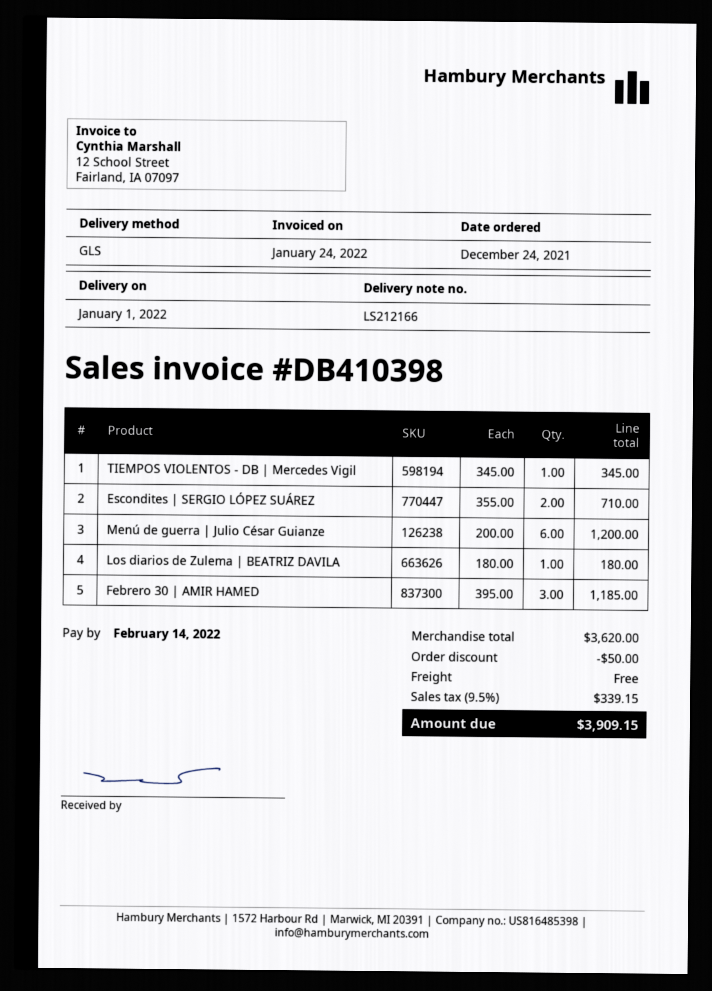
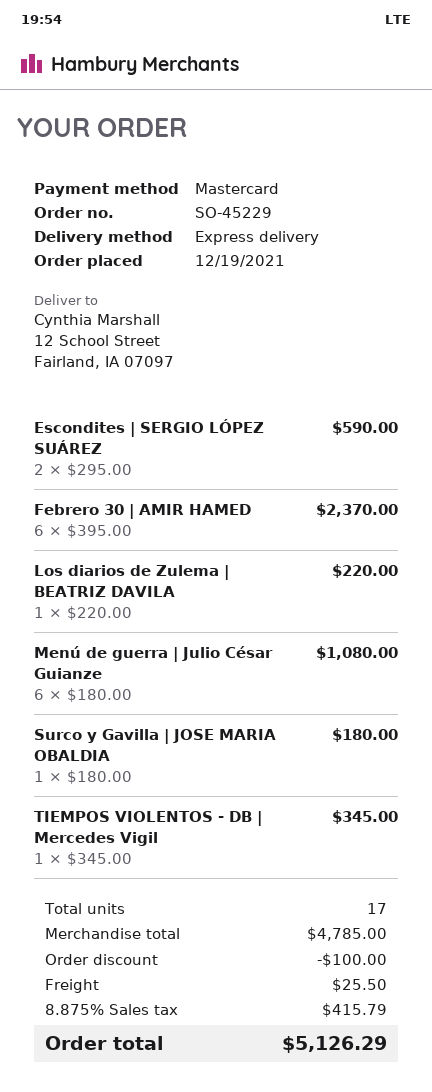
order date: 2021-12-24 -> 2021-12-19
shipping method: GLS -> express
Escondites | SERGIO LÓPEZ SUÁREZ: 2 x 355.00 = 710.00 -> 2 x 295.00 = 590.00
Menú de guerra | Julio César Guianze: 6 x 200.00 = 1200.00 -> 6 x 180.00 = 1080.00
Los diarios de Zulema | BEATRIZ DAVILA: 1 x 180.00 = 180.00 -> 1 x 220.00 = 220.00
Febrero 30 | AMIR HAMED: 3 x 395.00 = 1185.00 -> 6 x 395.00 = 2370.00
Surco y Gavilla | JOSE MARIA OBALDIA: none -> 1 x 180.00 = 180.00
subtotal: 3620.00 -> 4785.00
discount: 50.00 -> 100.00
shipping: 0.00 -> 25.50
tax: 9.5% = 339.15 -> 8.875% = 415.79
total: 3909.15 -> 5126.29

